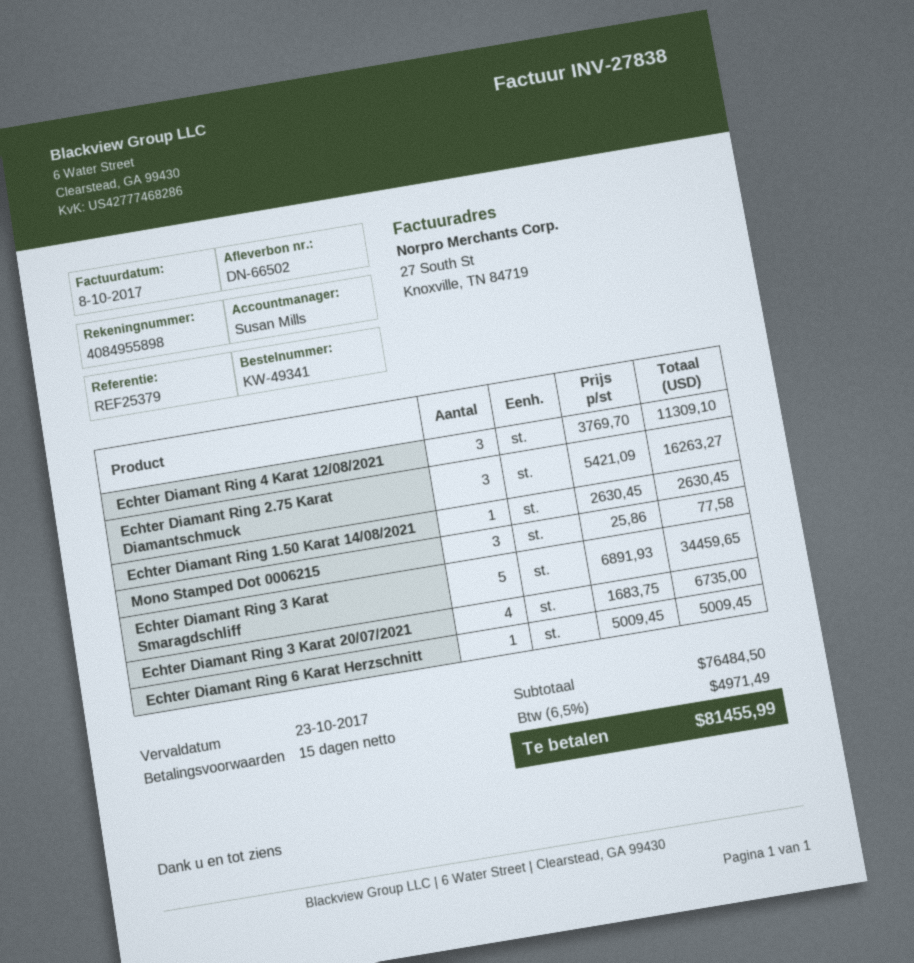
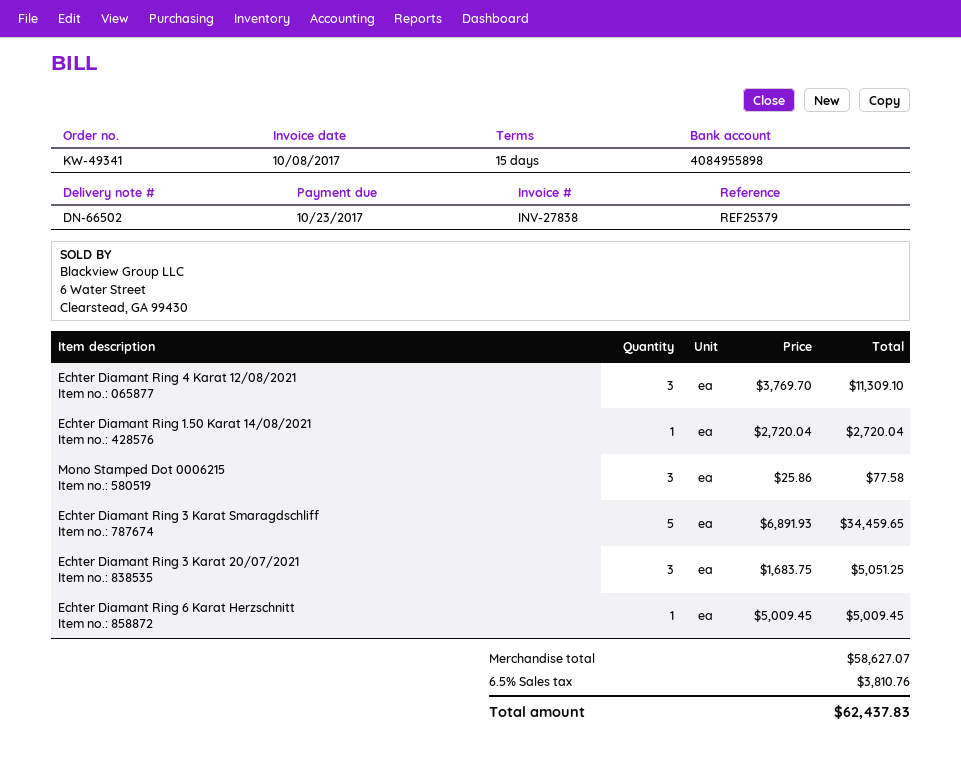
Echter Diamant Ring 2.75 Karat Diamantschmuck: 3 x 5421.09 = 16263.27 -> none
Echter Diamant Ring 1.50 Karat 14/08/2021: 1 x 2630.45 = 2630.45 -> 1 x 2720.04 = 2720.04
Echter Diamant Ring 3 Karat 20/07/2021: 4 x 1683.75 = 6735.00 -> 3 x 1683.75 = 5051.25
subtotal: 76484.50 -> 58627.07
tax: 6.5% = 4971.49 -> 6.5% = 3810.76
total: 81455.99 -> 62437.83

